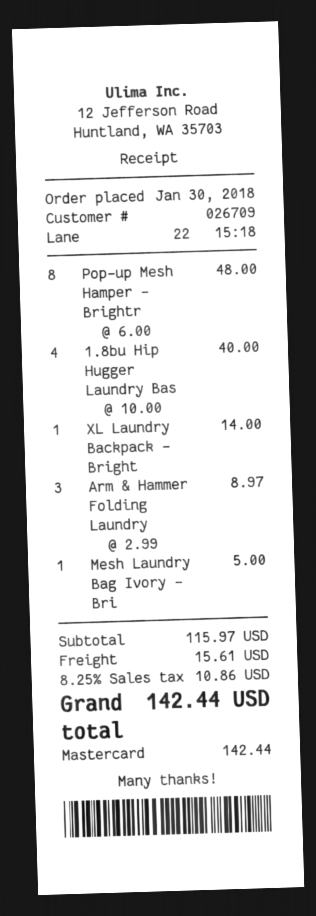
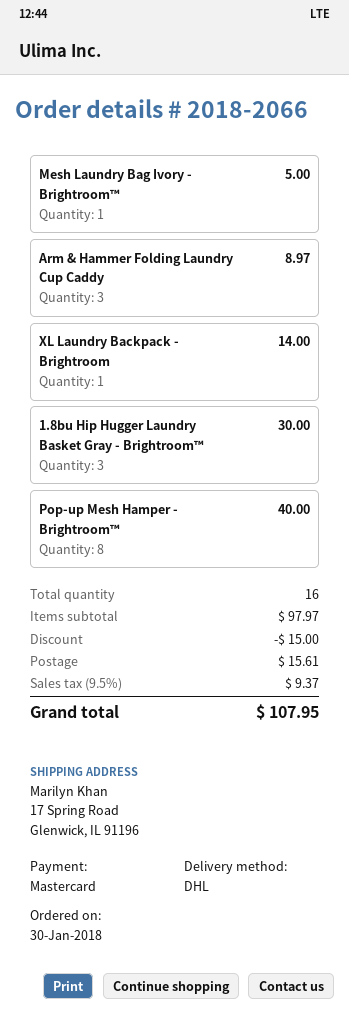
Pop-up Mesh Hamper - Brightr: 8 for 48.00 -> 8 for 40.00
1.8bu Hip Hugger Laundry Bas: 4 for 40.00 -> 3 for 30.00
subtotal: 115.97 -> 97.97
discount: none -> 15.00
tax: 8.25% = 10.86 -> 9.5% = 9.37
total: 142.44 -> 107.95

